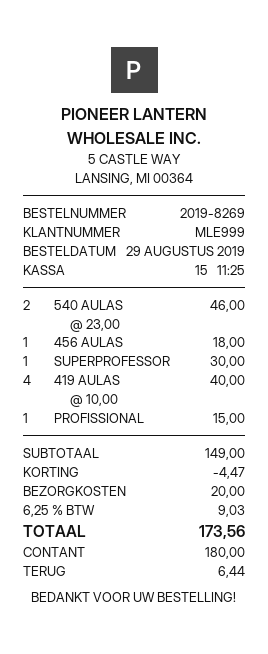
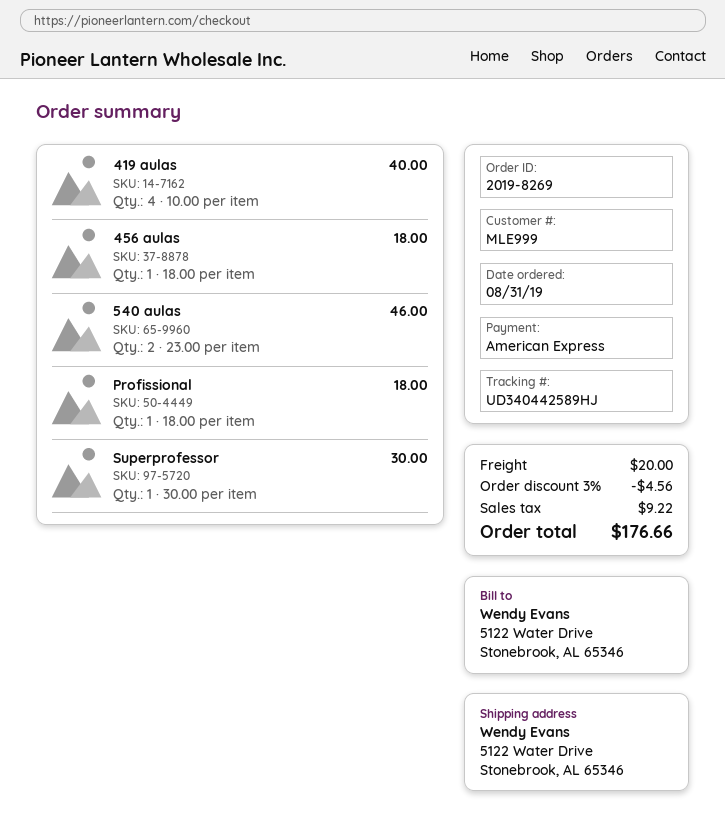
order date: 2019-08-29 -> 2019-08-31
payment method: cash -> American Express
PROFISSIONAL: 1 x 15.00 = 15.00 -> 1 x 18.00 = 18.00
discount: 4.47 -> 4.56
tax: 9.03 -> 9.22
total: 173.56 -> 176.66

